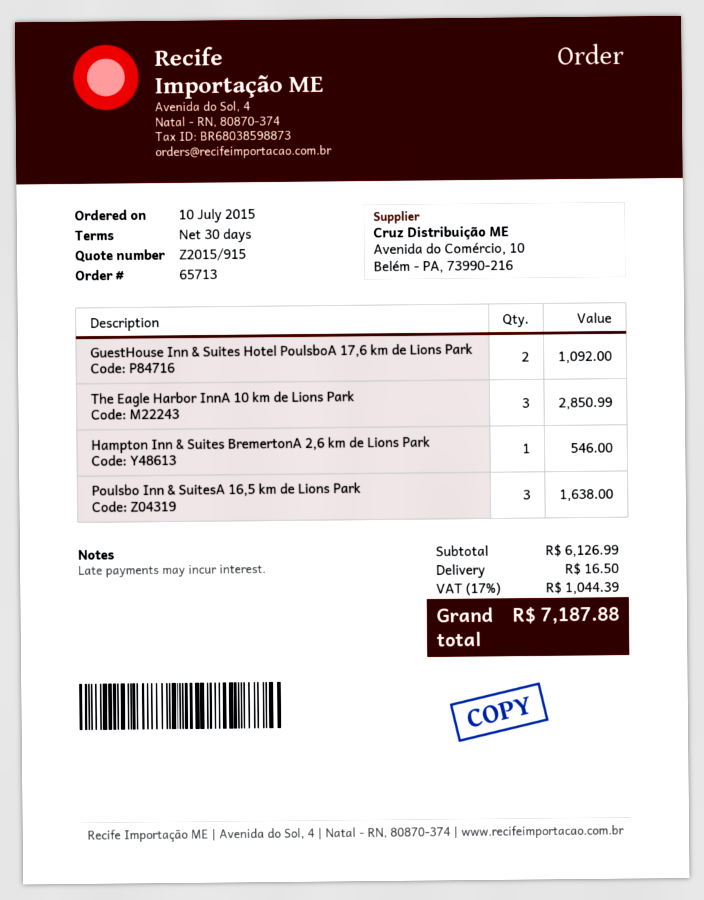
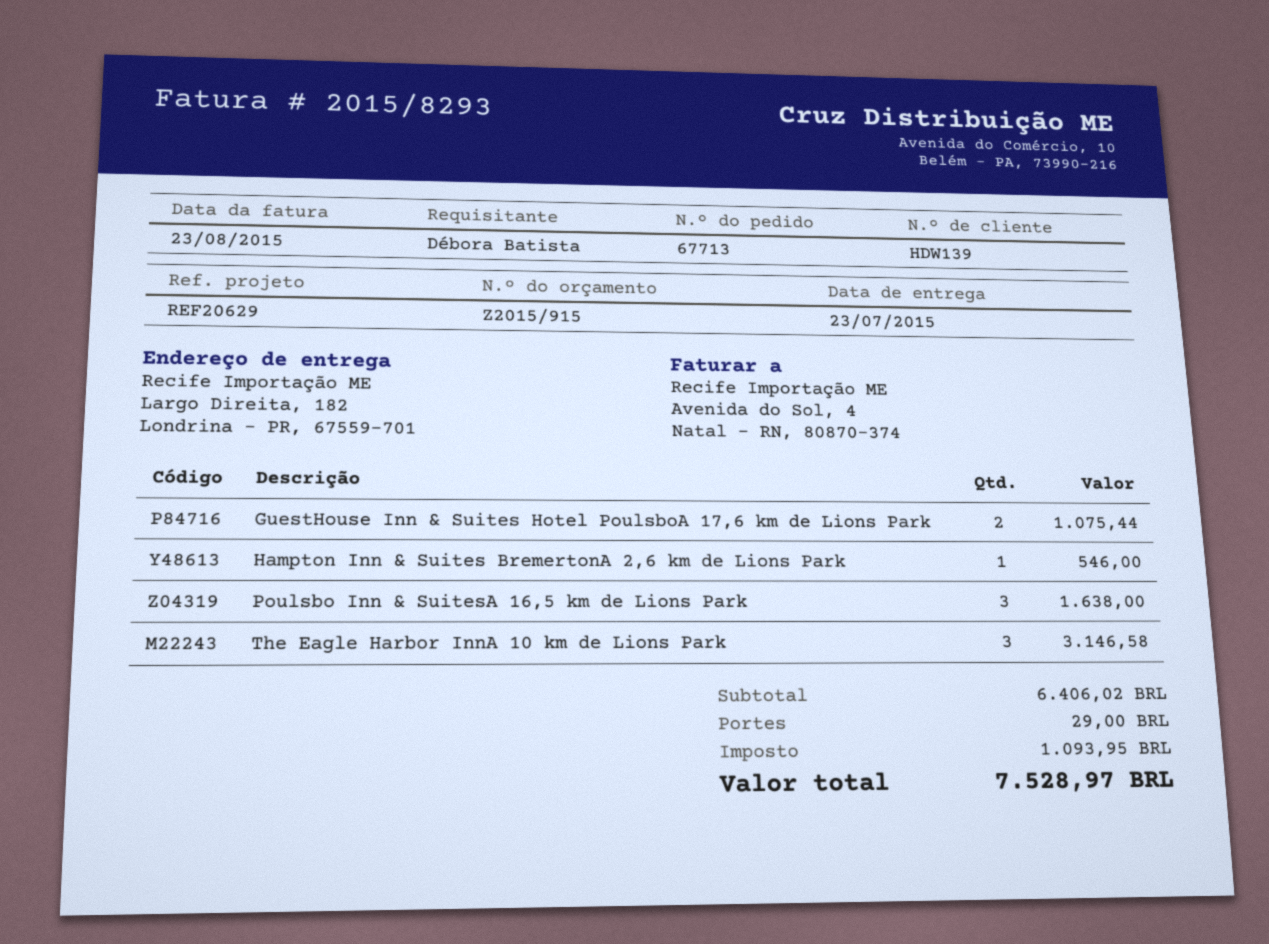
order number: 65713 -> 67713
GuestHouse Inn & Suites Hotel PoulsboA 17,6 km de Lions Park: 2 for 1092.00 -> 2 for 1075.44
The Eagle Harbor InnA 10 km de Lions Park: 3 for 2850.99 -> 3 for 3146.58
subtotal: 6126.99 -> 6406.02
shipping: 16.50 -> 29.00
tax: 1044.39 -> 1093.95
total: 7187.88 -> 7528.97

